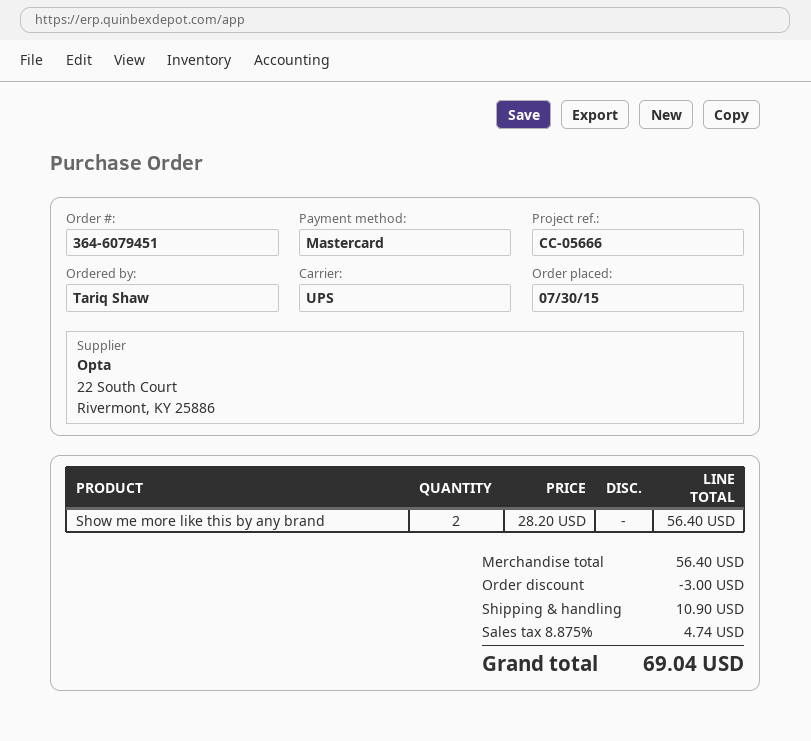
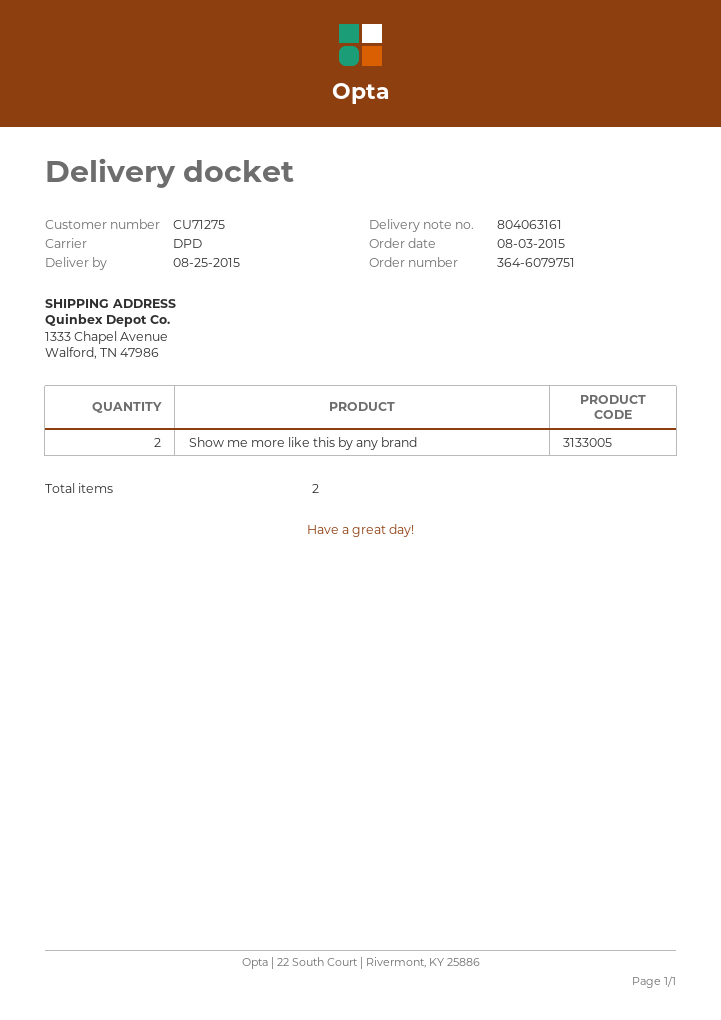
order number: 364-6079451 -> 364-6079751
order date: 2015-07-30 -> 2015-08-03
shipping method: UPS -> DPD

